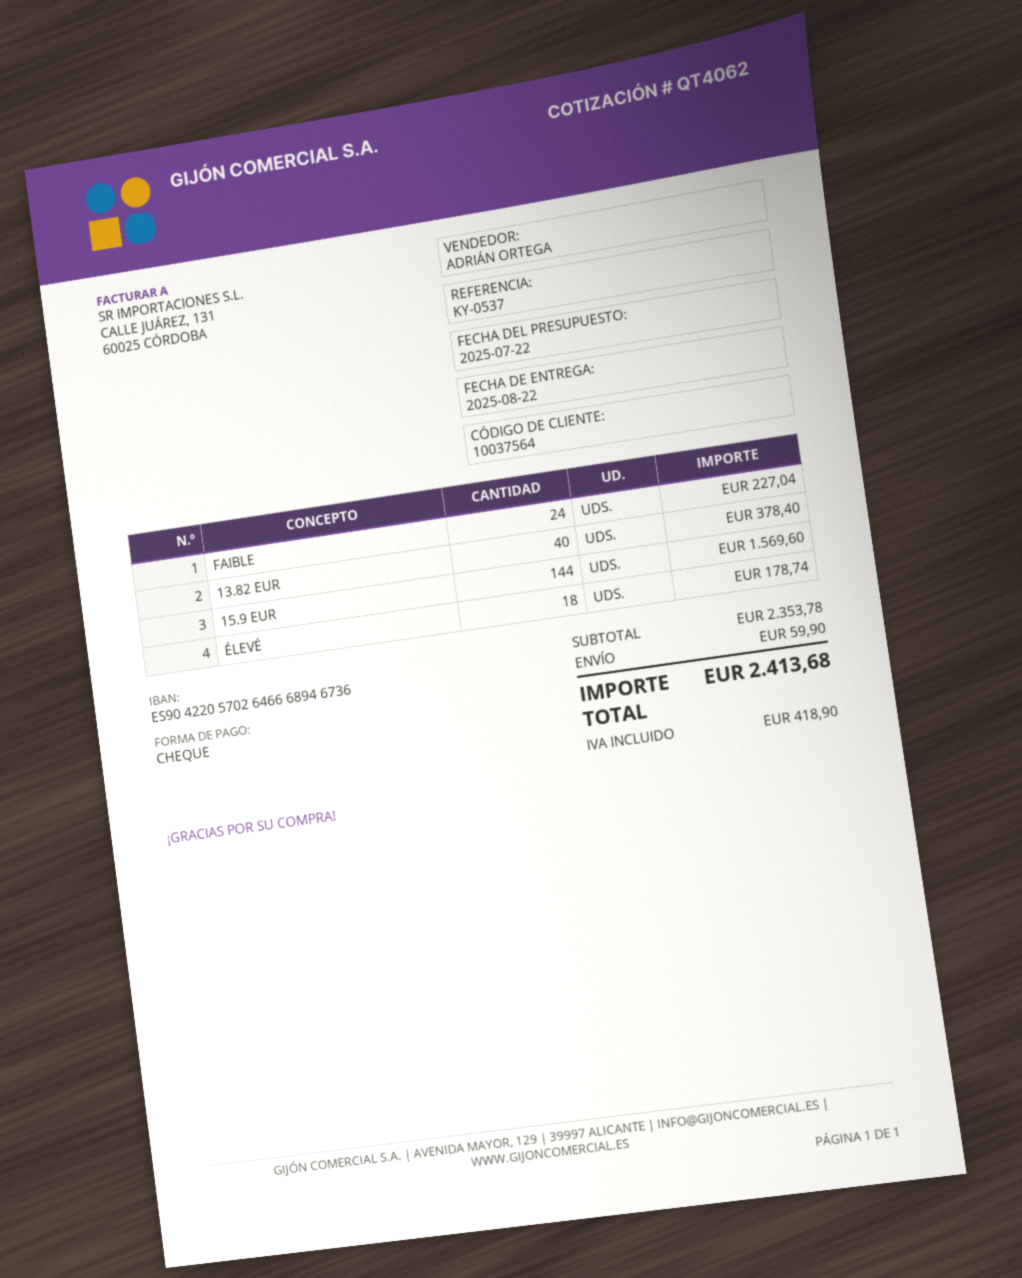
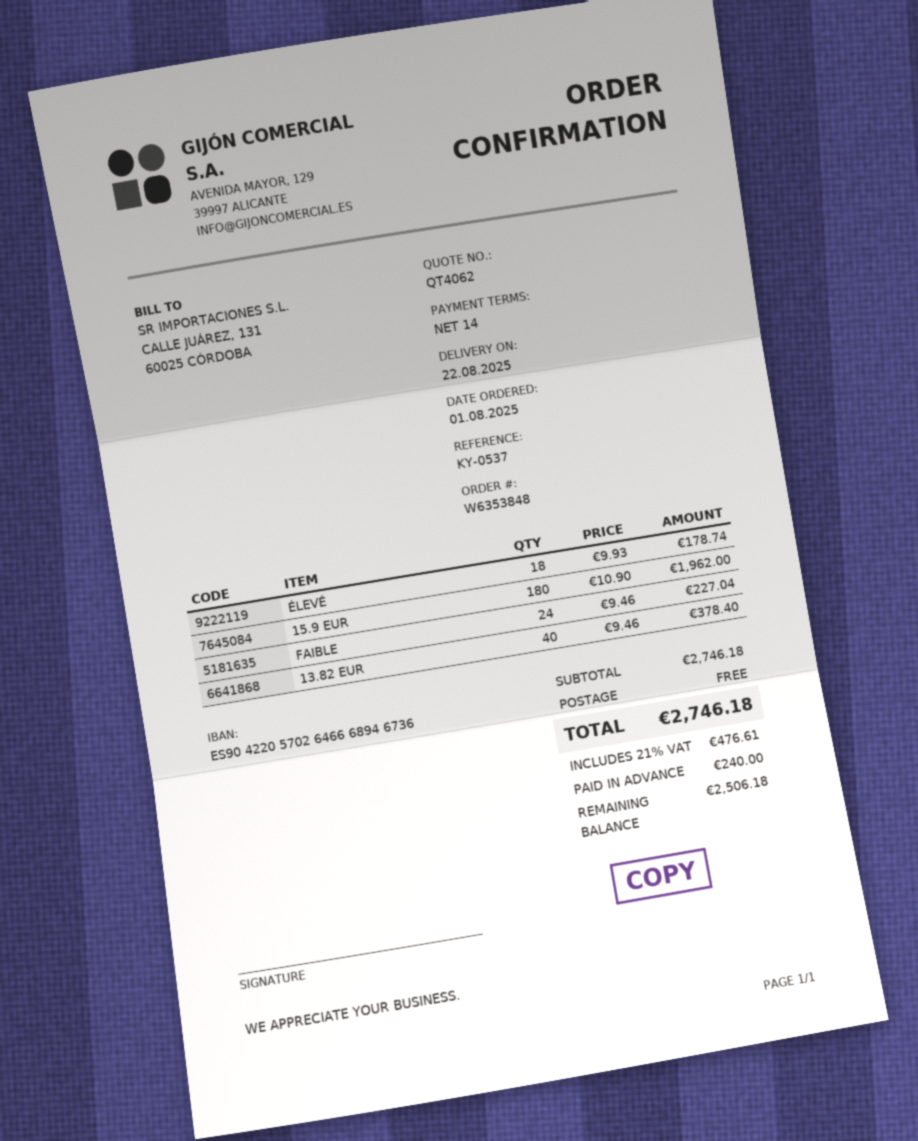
15.9 EUR: 144 for 1569.60 -> 180 for 1962.00
subtotal: 2353.78 -> 2746.18
shipping: 59.90 -> 0.00
tax: 418.90 -> 476.61
total: 2413.68 -> 2746.18

